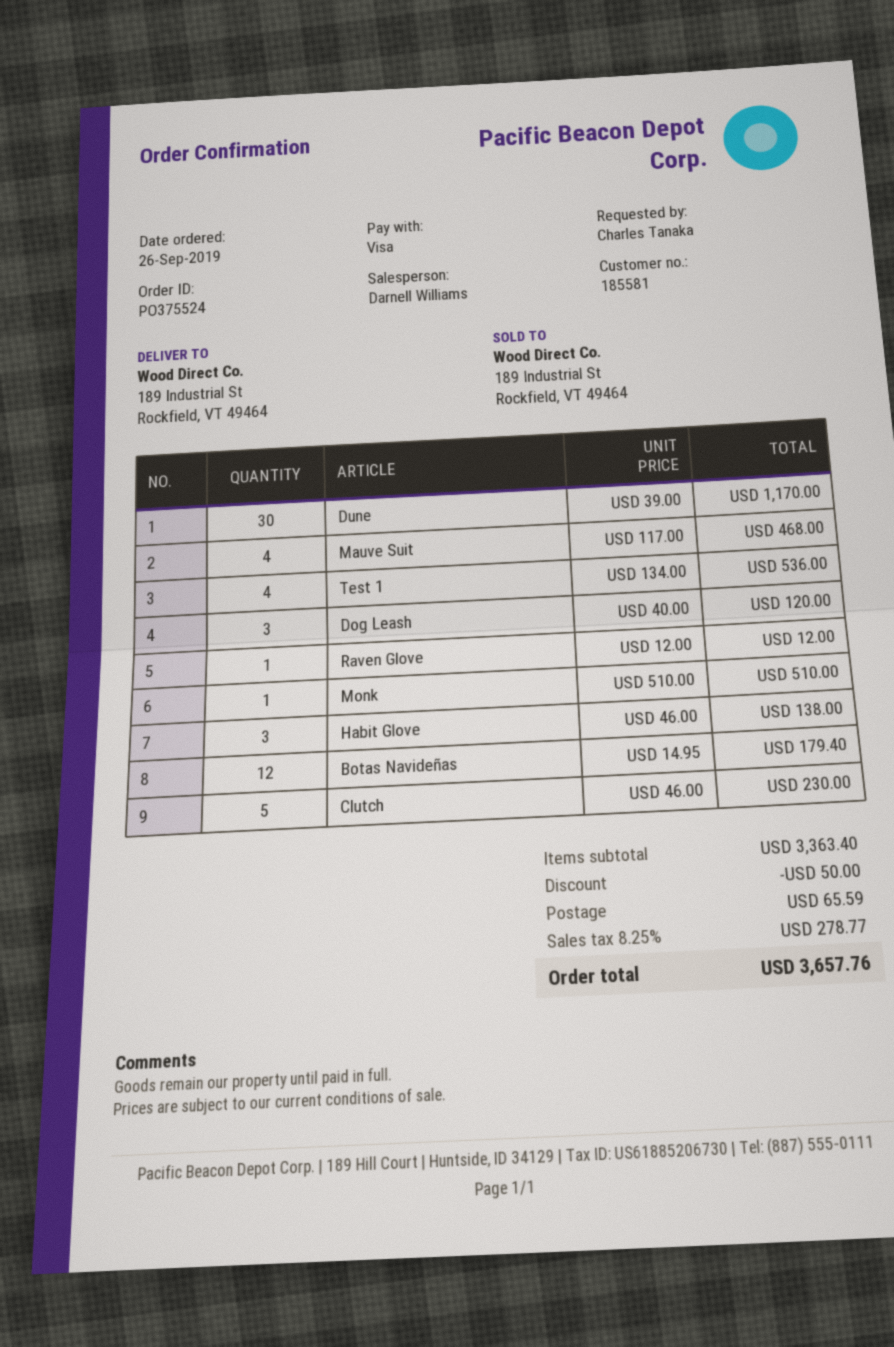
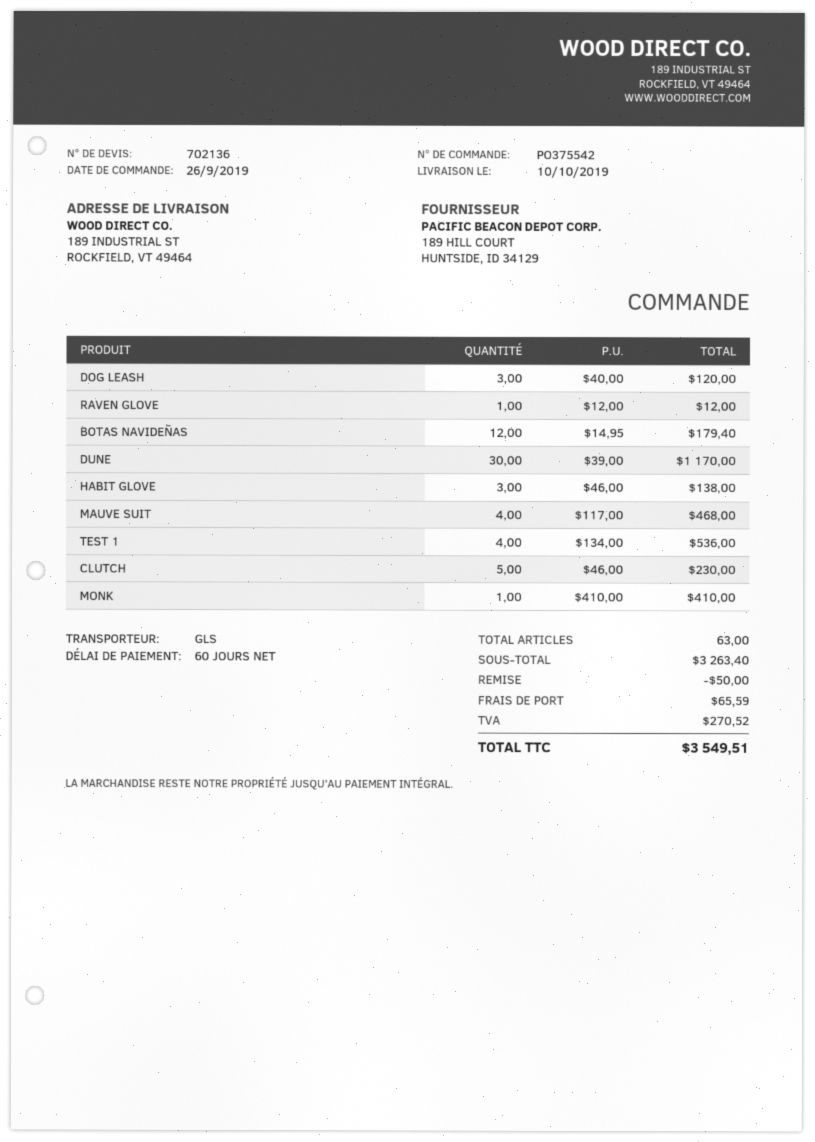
order number: PO375524 -> PO375542
Monk: 1 x 510.00 = 510.00 -> 1 x 410.00 = 410.00
subtotal: 3363.40 -> 3263.40
tax: 278.77 -> 270.52
total: 3657.76 -> 3549.51

